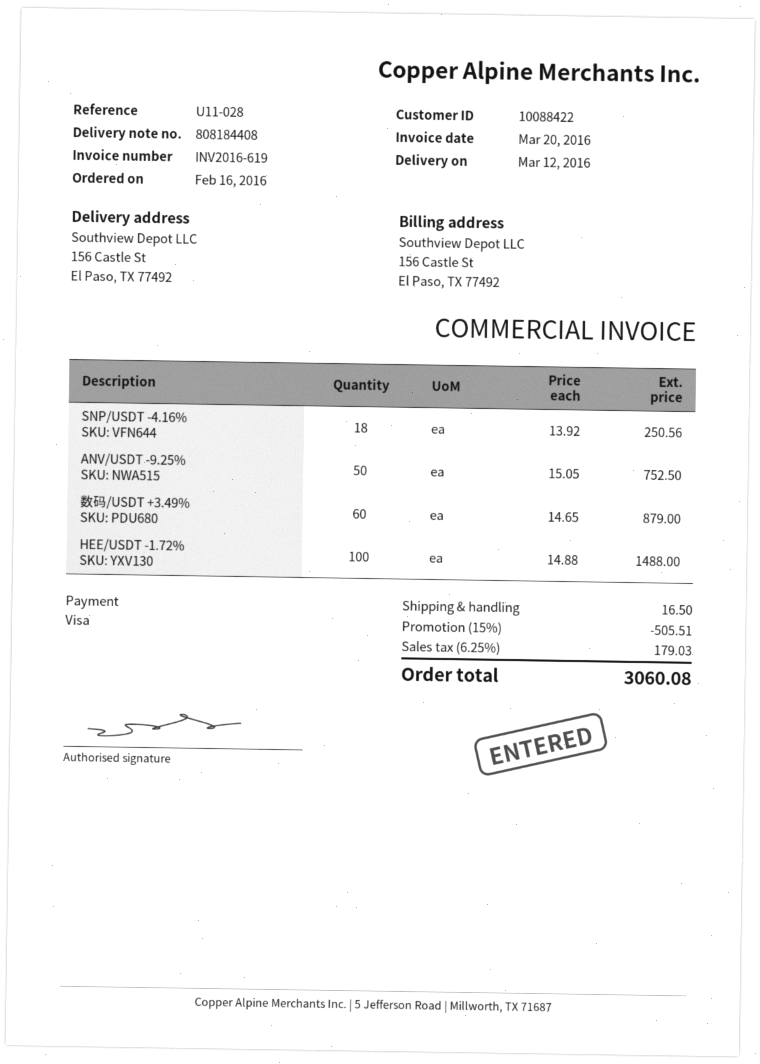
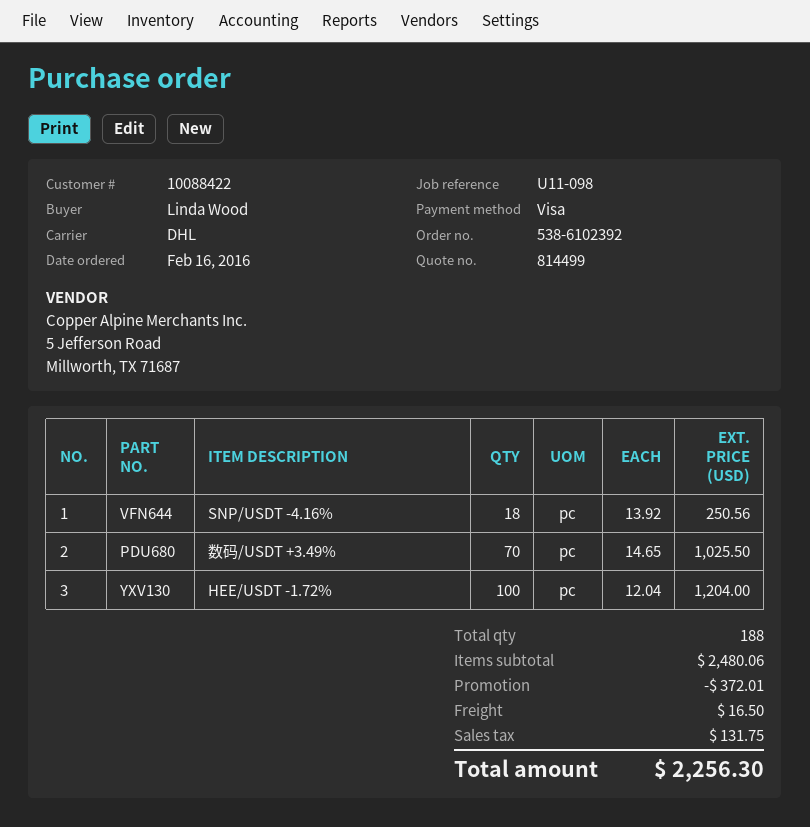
reference: U11-028 -> U11-098
ANV/USDT -9.25%: 50 x 15.05 = 752.50 -> none
数码/USDT +3.49%: 60 x 14.65 = 879.00 -> 70 x 14.65 = 1025.50
HEE/USDT -1.72%: 100 x 14.88 = 1488.00 -> 100 x 12.04 = 1204.00
discount: 505.51 -> 372.01
tax: 179.03 -> 131.75
total: 3060.08 -> 2256.30

